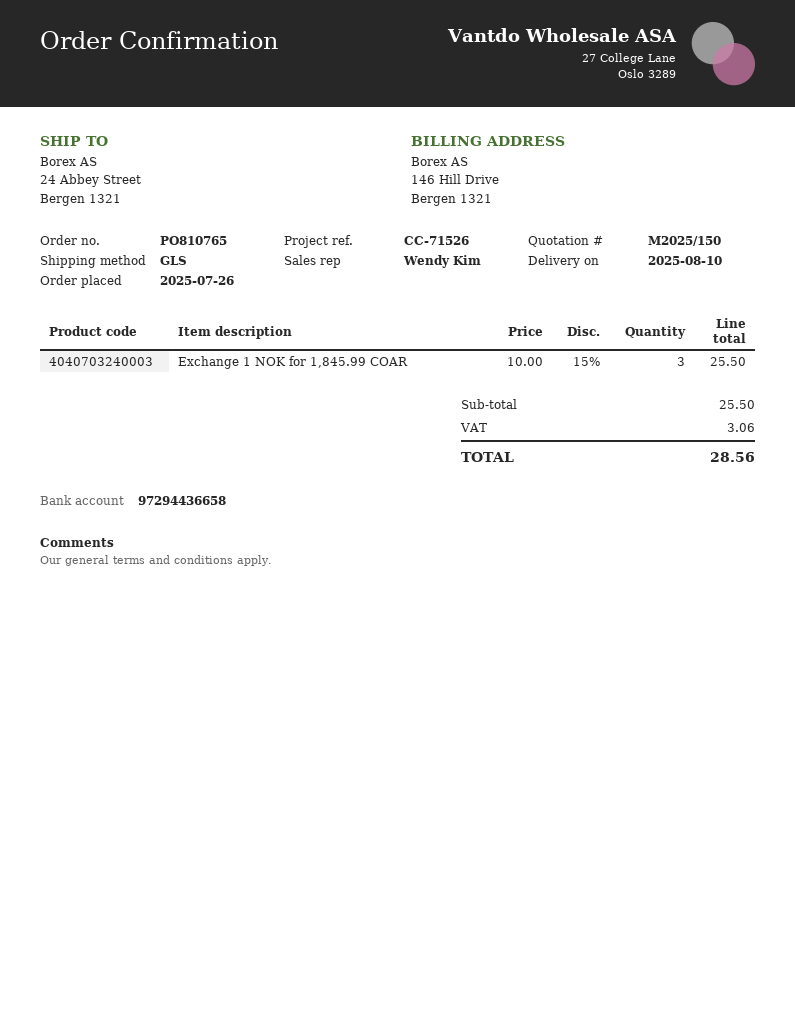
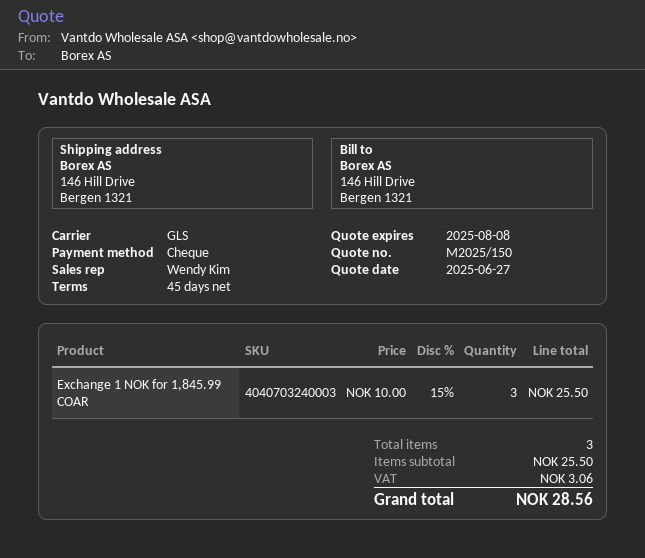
ship to: 24 Abbey Street, Bergen 1321 -> 146 Hill Drive, Bergen 1321

